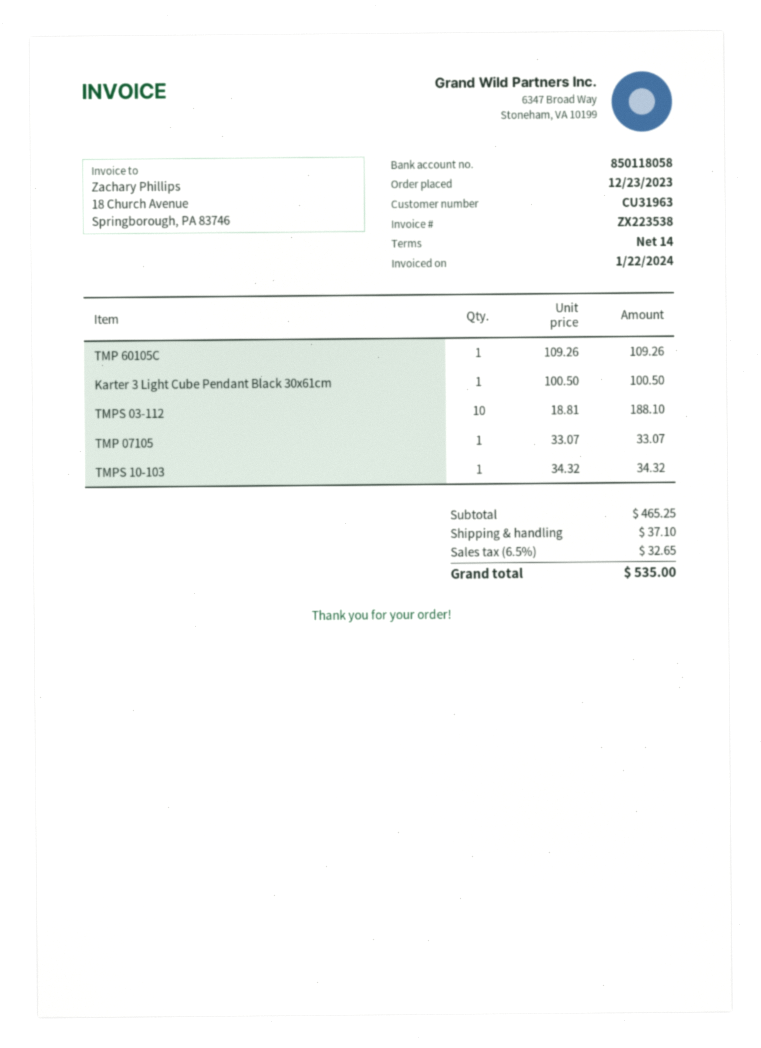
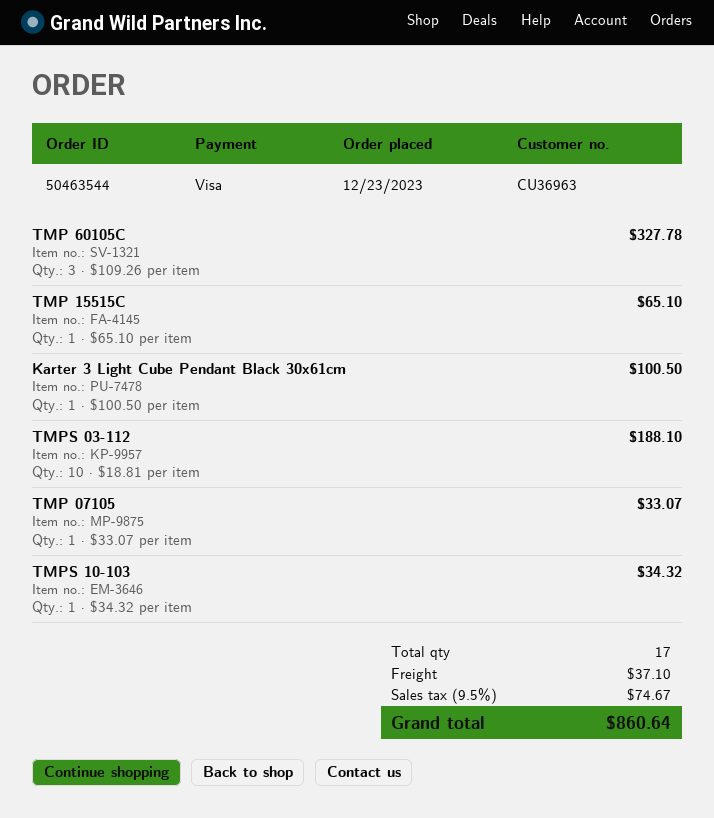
customer number: CU31963 -> CU36963
TMP 60105C: 1 x 109.26 = 109.26 -> 3 x 109.26 = 327.78
TMP 15515C: none -> 1 x 65.10 = 65.10
tax: 6.5% = 32.65 -> 9.5% = 74.67
total: 535.00 -> 860.64

